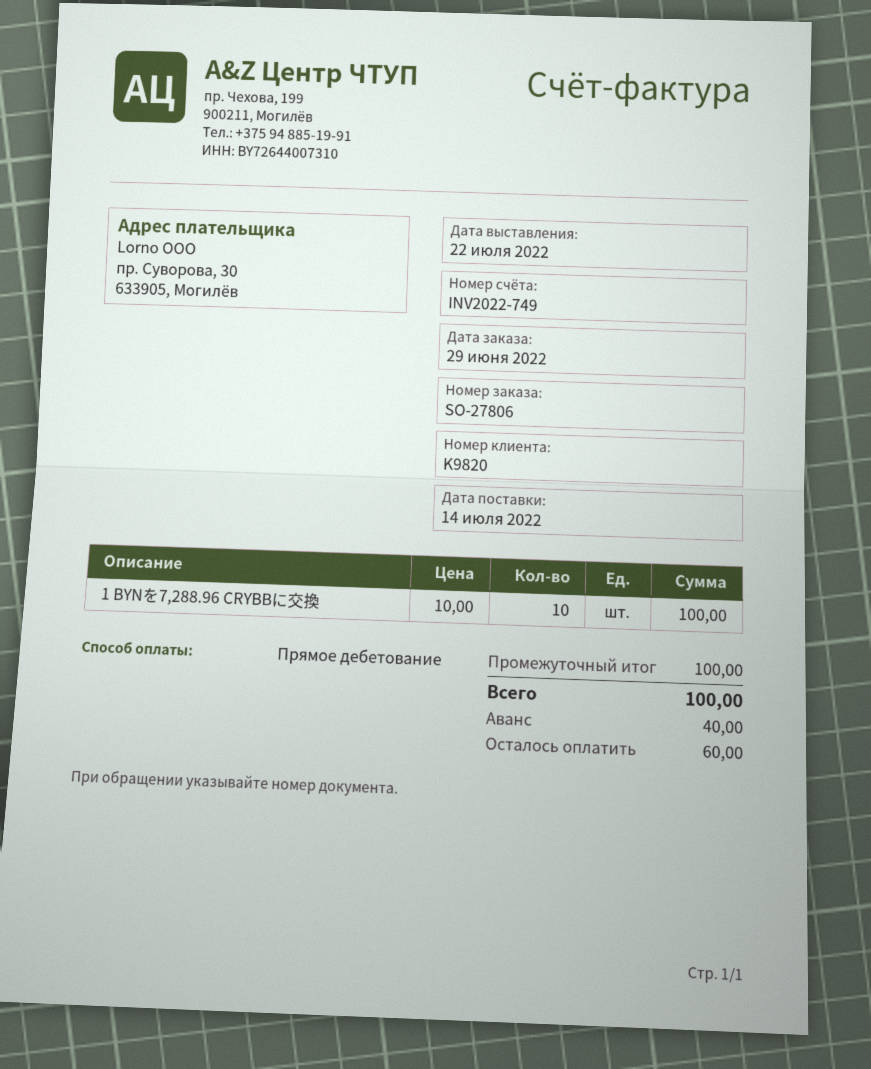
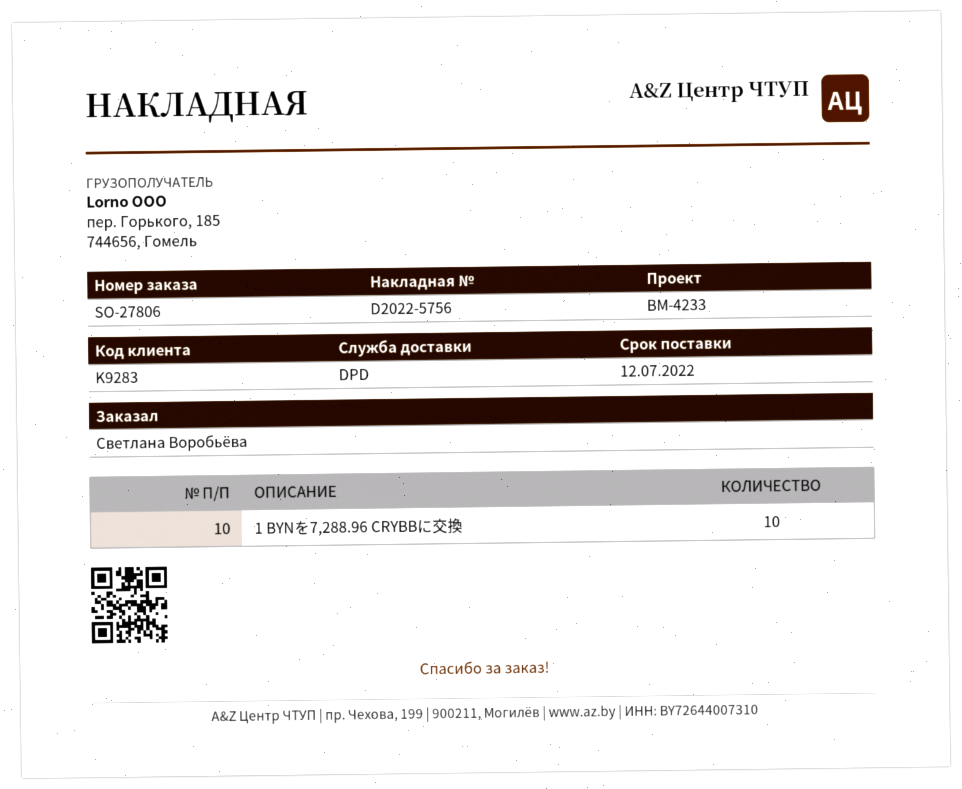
delivery date: 2022-07-14 -> 2022-07-12
customer number: K9820 -> K9283

